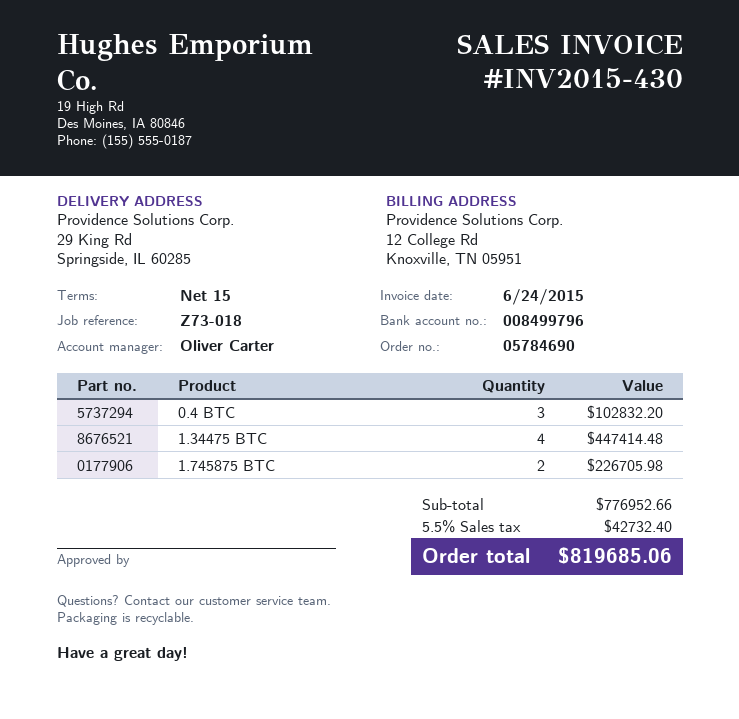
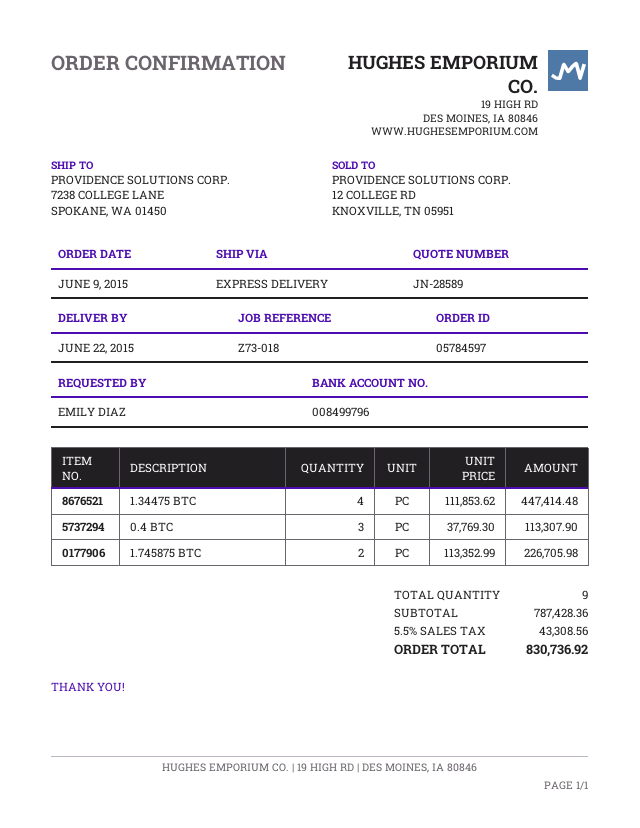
order number: 05784690 -> 05784597
ship to: 29 King Rd, Springside, IL 60285 -> 7238 COLLEGE LANE, SPOKANE, WA 01450
0.4 BTC: 3 for 102832.20 -> 3 for 113307.90
subtotal: 776952.66 -> 787428.36
tax: 5.5% = 42732.40 -> 5.5% = 43308.56
total: 819685.06 -> 830736.92

